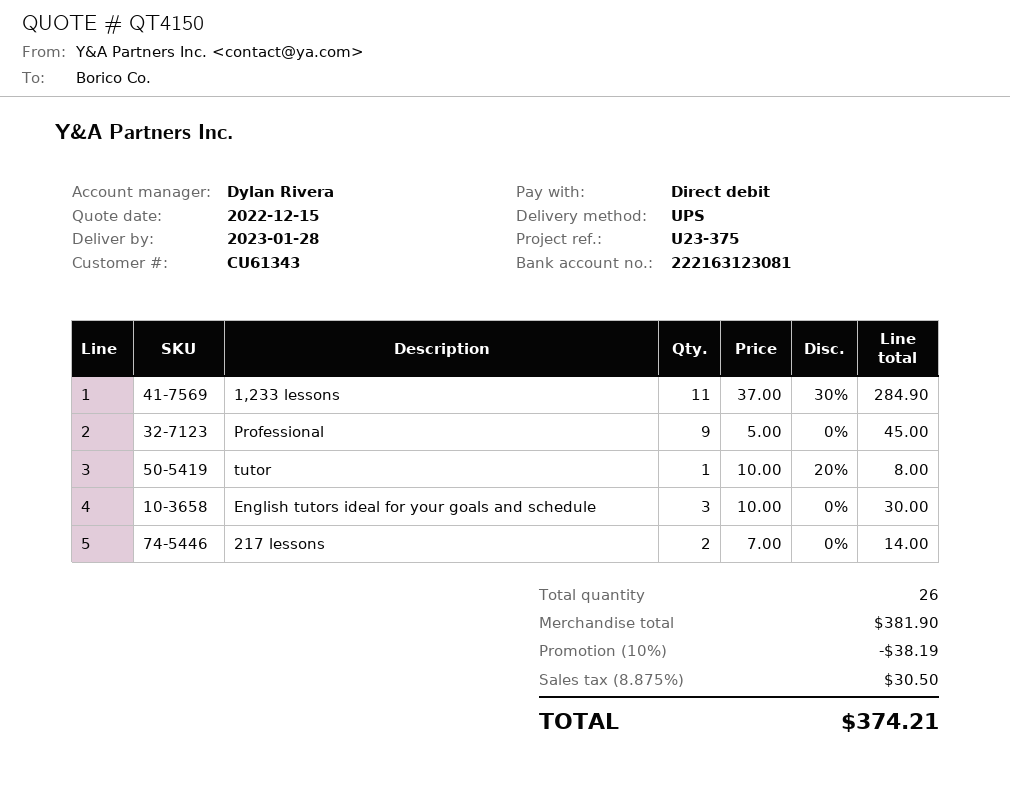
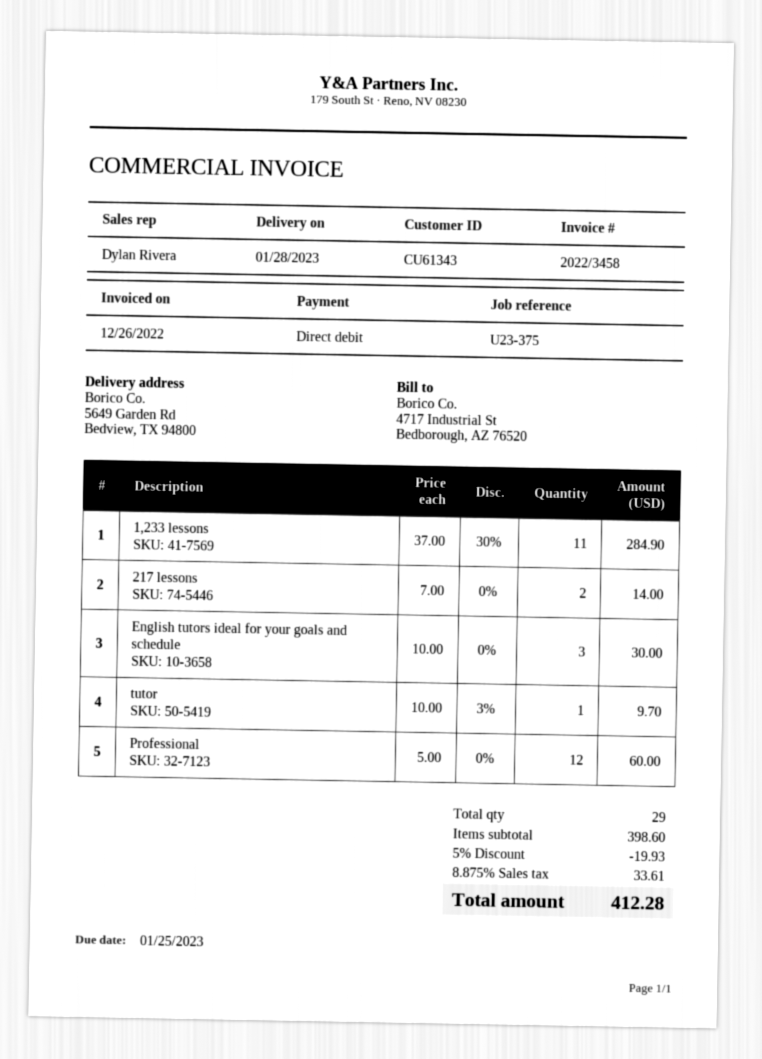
Professional: 9 x 5.00 = 45.00 -> 12 x 5.00 = 60.00
tutor: 1 x 10.00 - 20% = 8.00 -> 1 x 10.00 - 3% = 9.70
total quantity: 26 -> 29
subtotal: 381.90 -> 398.60
discount: 10% = 38.19 -> 5% = 19.93
tax: 8.875% = 30.50 -> 8.875% = 33.61
total: 374.21 -> 412.28

